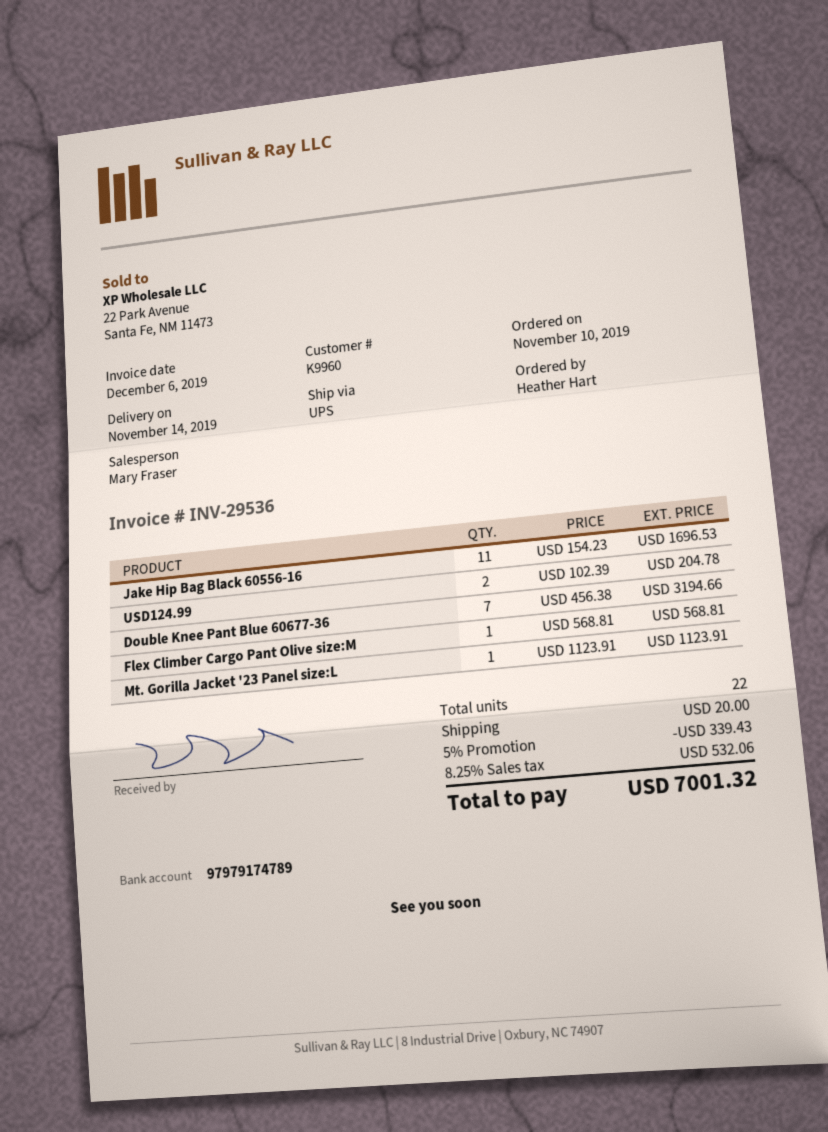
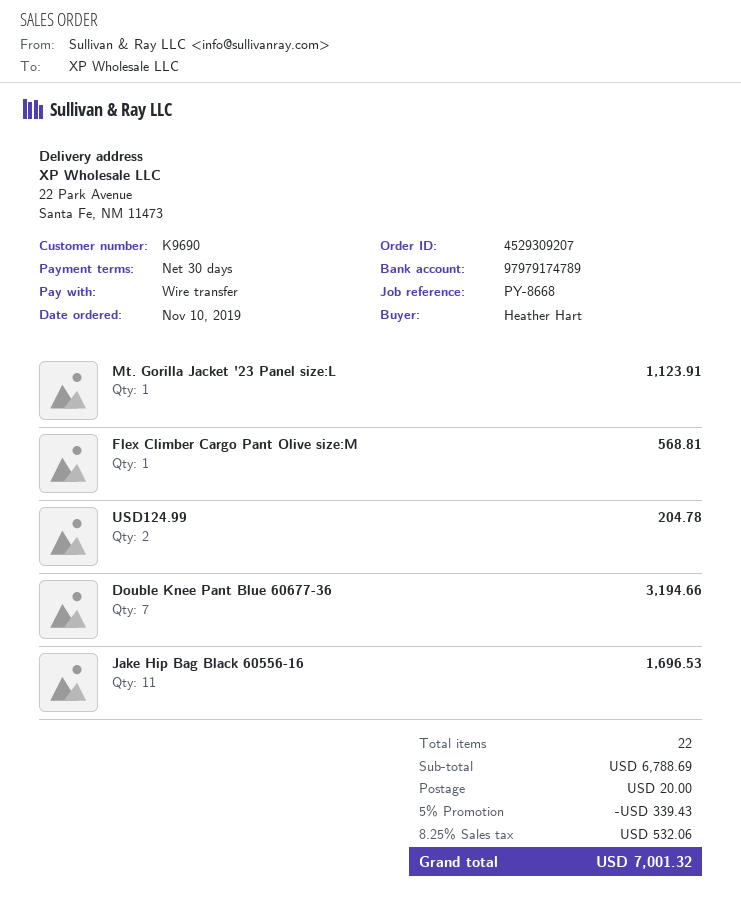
customer number: K9960 -> K9690

